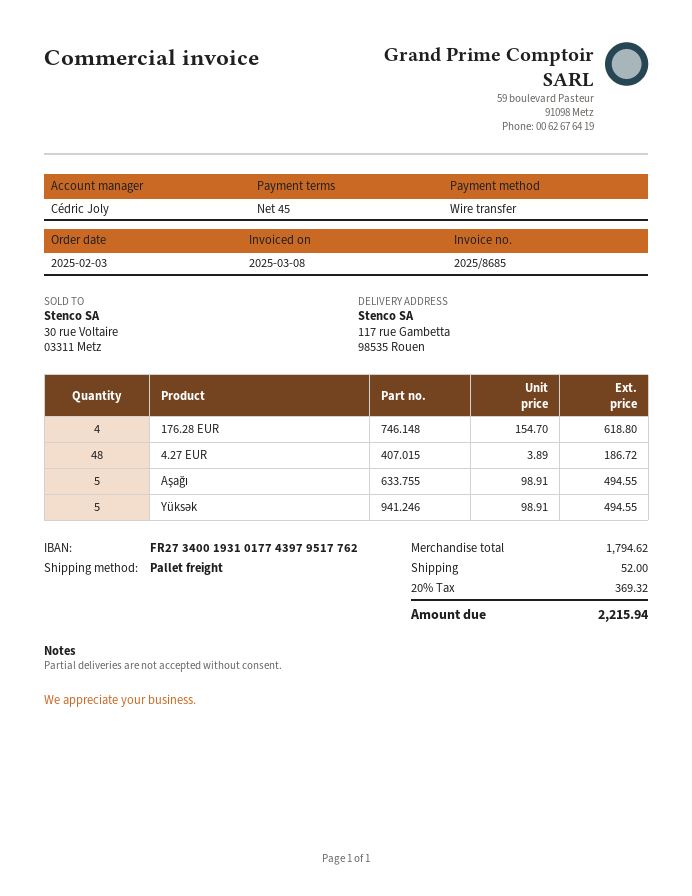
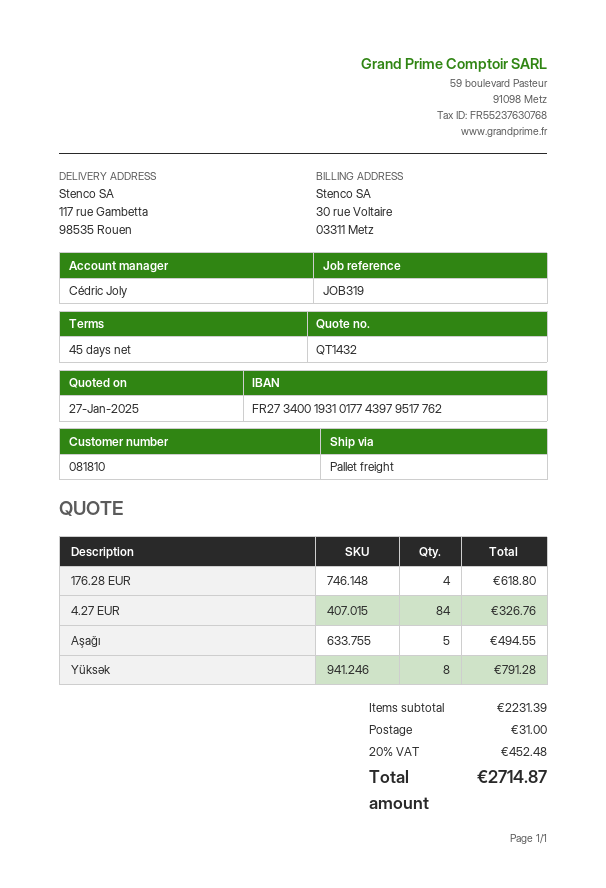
4.27 EUR: 48 for 186.72 -> 84 for 326.76
Yüksək: 5 for 494.55 -> 8 for 791.28
subtotal: 1794.62 -> 2231.39
shipping: 52.00 -> 31.00
tax: 20% = 369.32 -> 20% = 452.48
total: 2215.94 -> 2714.87

